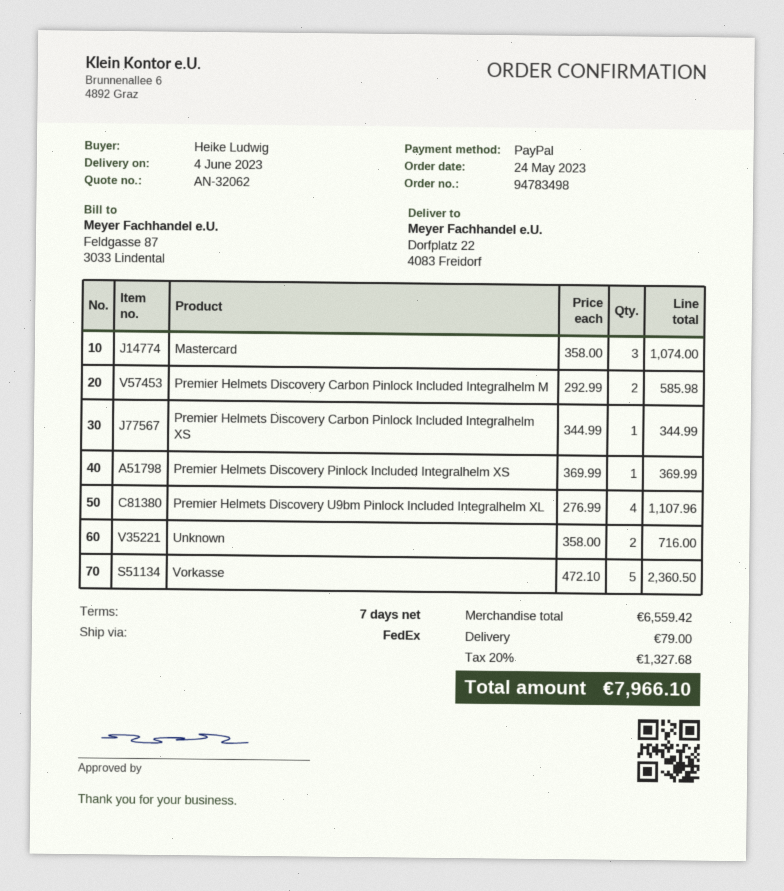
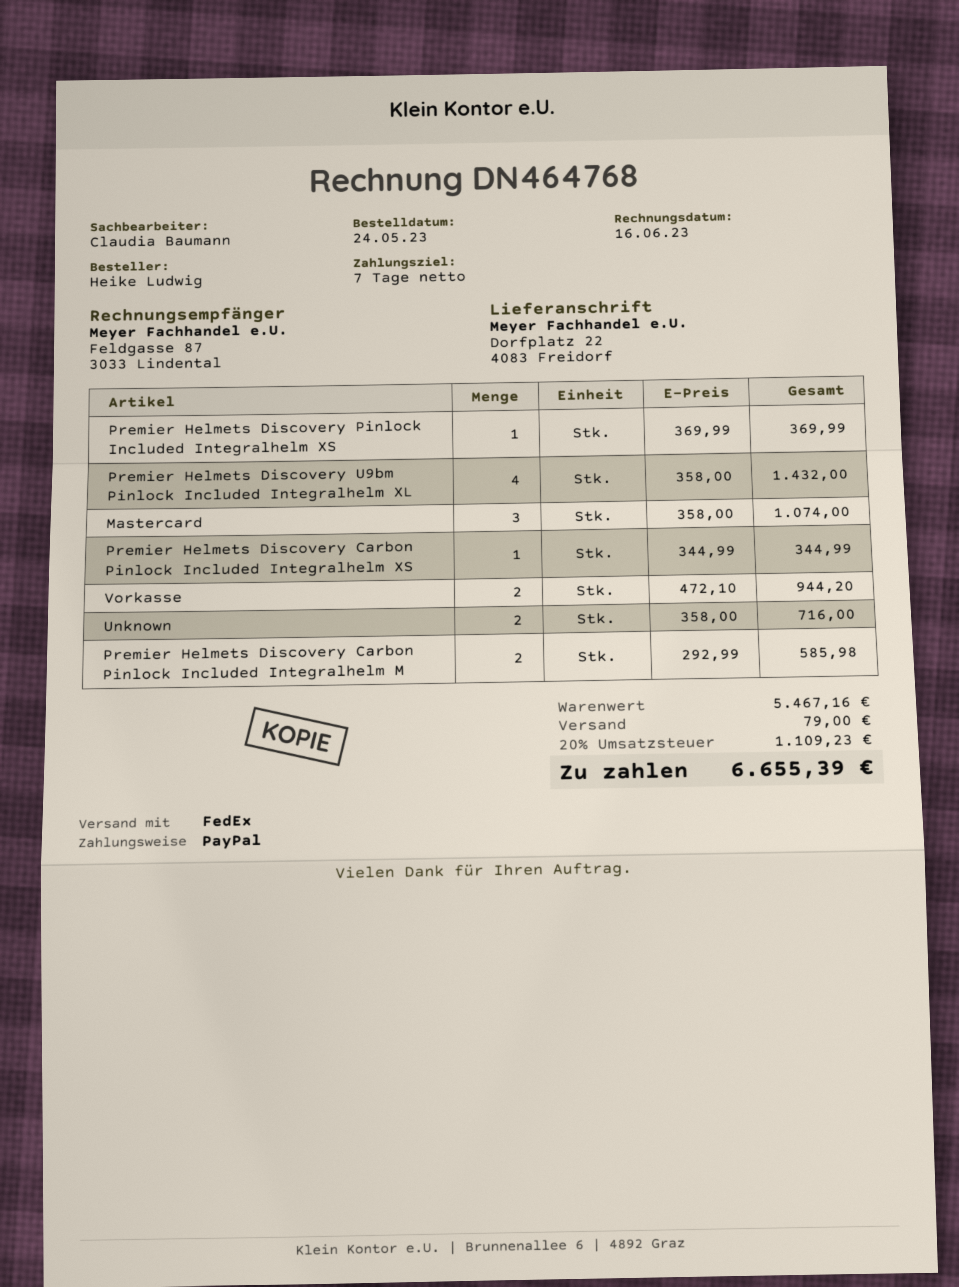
Premier Helmets Discovery U9bm Pinlock Included Integralhelm XL: 4 x 276.99 = 1107.96 -> 4 x 358.00 = 1432.00
Vorkasse: 5 x 472.10 = 2360.50 -> 2 x 472.10 = 944.20
subtotal: 6559.42 -> 5467.16
tax: 20% = 1327.68 -> 20% = 1109.23
total: 7966.10 -> 6655.39

